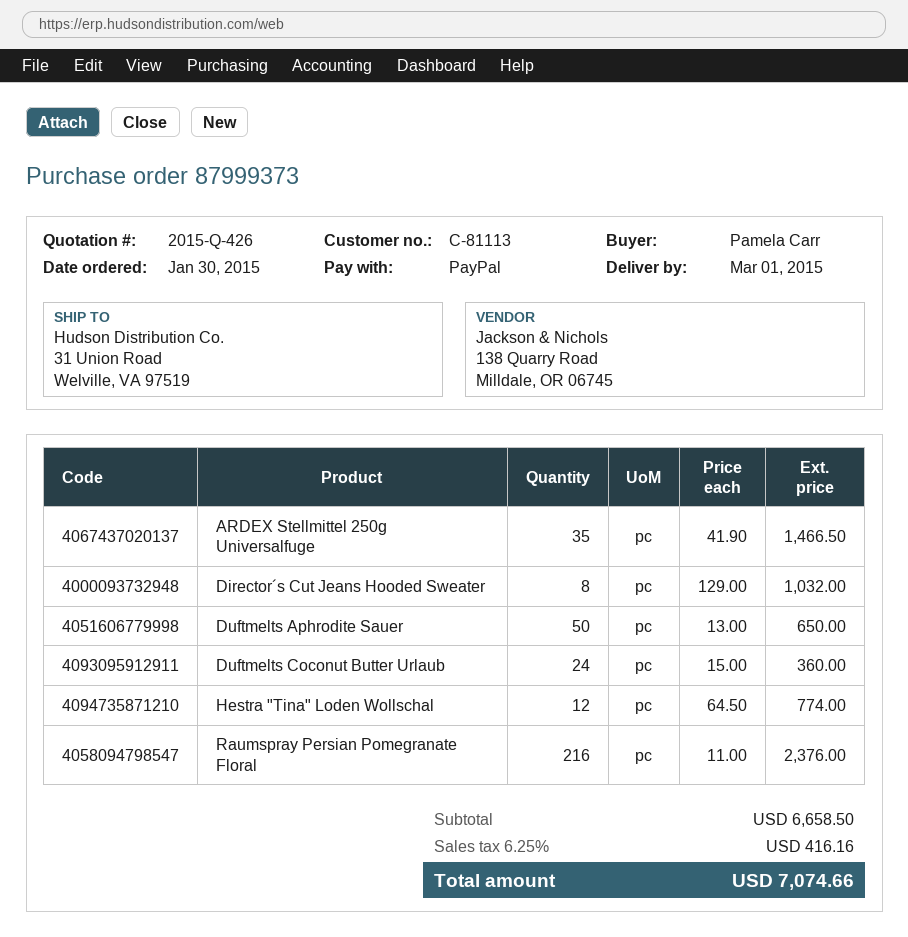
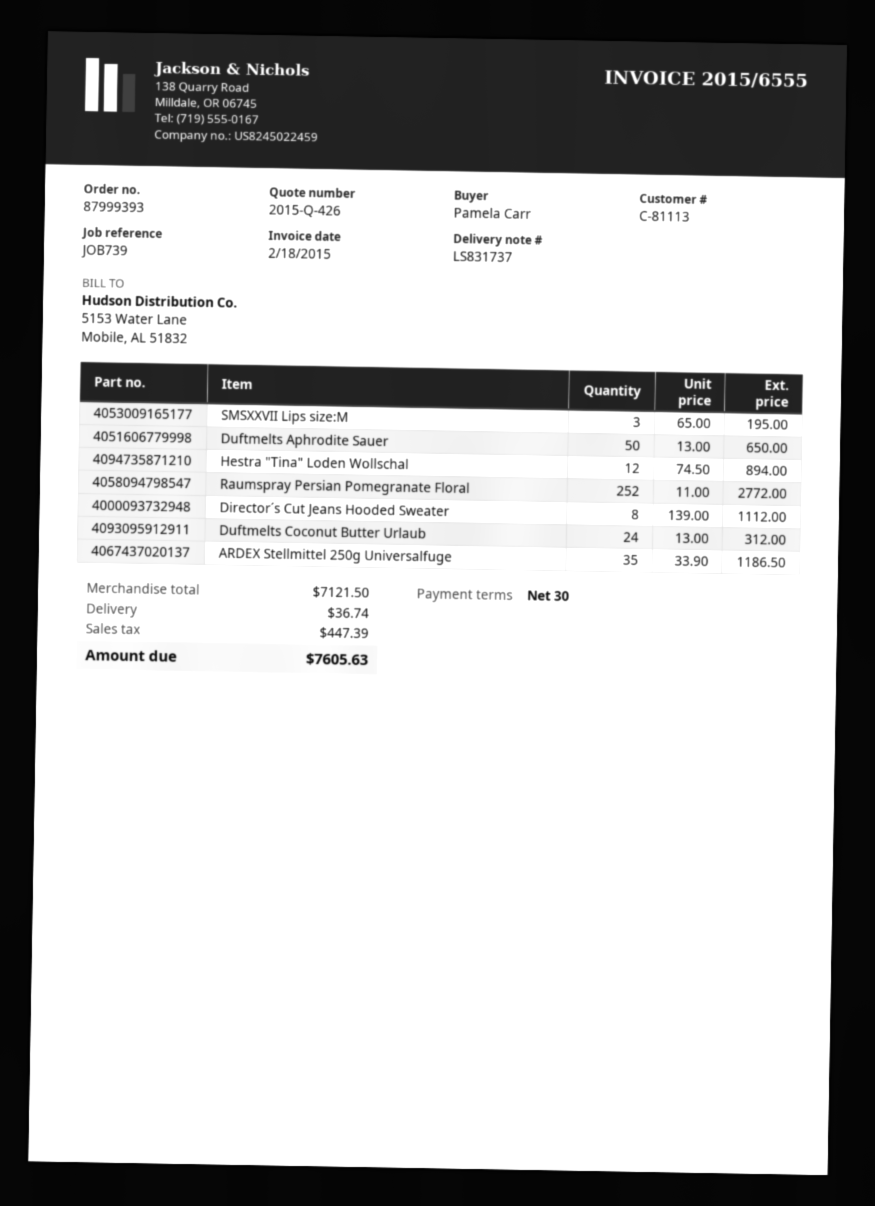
order number: 87999373 -> 87999393
ARDEX Stellmittel 250g Universalfuge: 35 x 41.90 = 1466.50 -> 35 x 33.90 = 1186.50
Director´s Cut Jeans Hooded Sweater: 8 x 129.00 = 1032.00 -> 8 x 139.00 = 1112.00
Duftmelts Coconut Butter Urlaub: 24 x 15.00 = 360.00 -> 24 x 13.00 = 312.00
Hestra "Tina" Loden Wollschal: 12 x 64.50 = 774.00 -> 12 x 74.50 = 894.00
Raumspray Persian Pomegranate Floral: 216 x 11.00 = 2376.00 -> 252 x 11.00 = 2772.00
SMSXXVII Lips size:M: none -> 3 x 65.00 = 195.00
subtotal: 6658.50 -> 7121.50
shipping: none -> 36.74
tax: 416.16 -> 447.39
total: 7074.66 -> 7605.63

